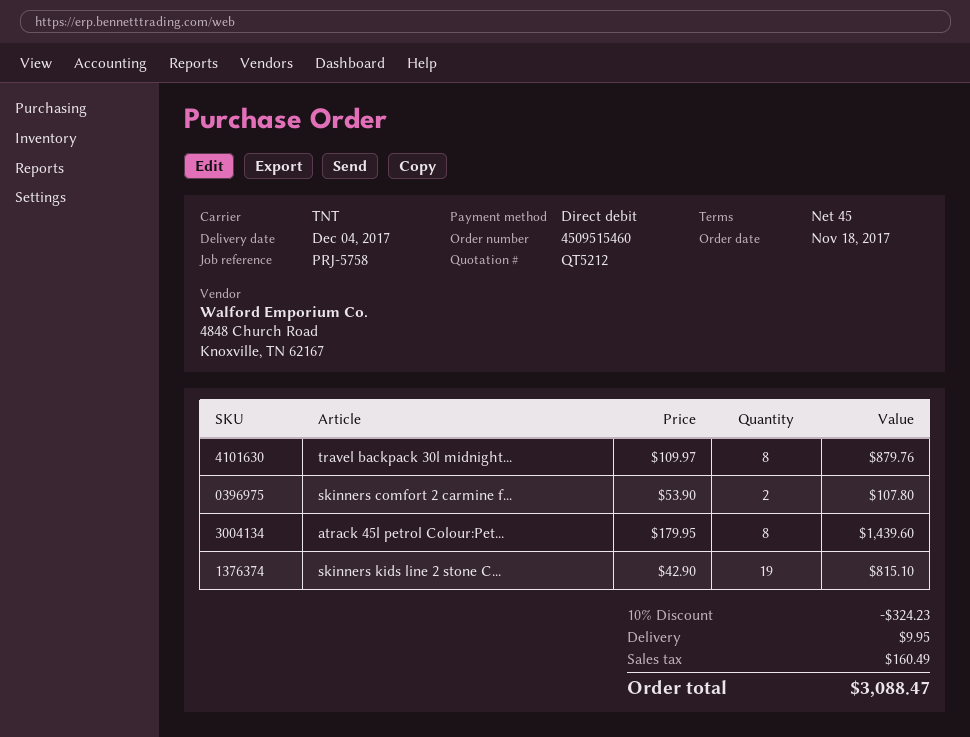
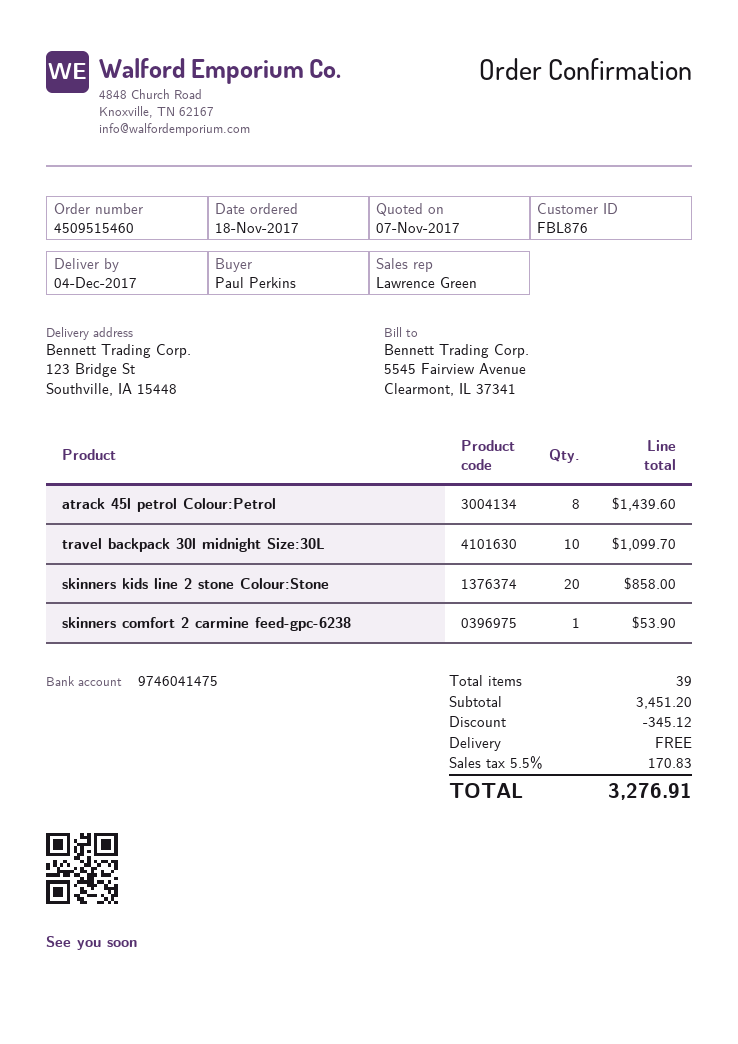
travel backpack 30l midnight...: 8 for 879.76 -> 10 for 1099.70
skinners comfort 2 carmine f...: 2 for 107.80 -> 1 for 53.90
skinners kids line 2 stone C...: 19 for 815.10 -> 20 for 858.00
discount: 324.23 -> 345.12
shipping: 9.95 -> 0.00
tax: 160.49 -> 170.83
total: 3088.47 -> 3276.91

